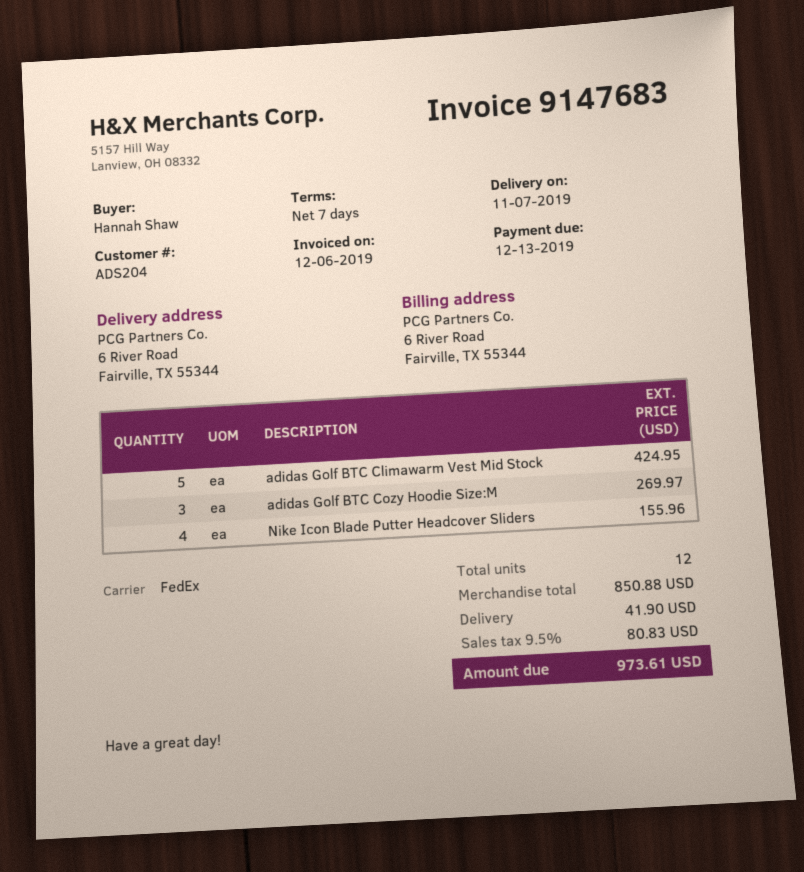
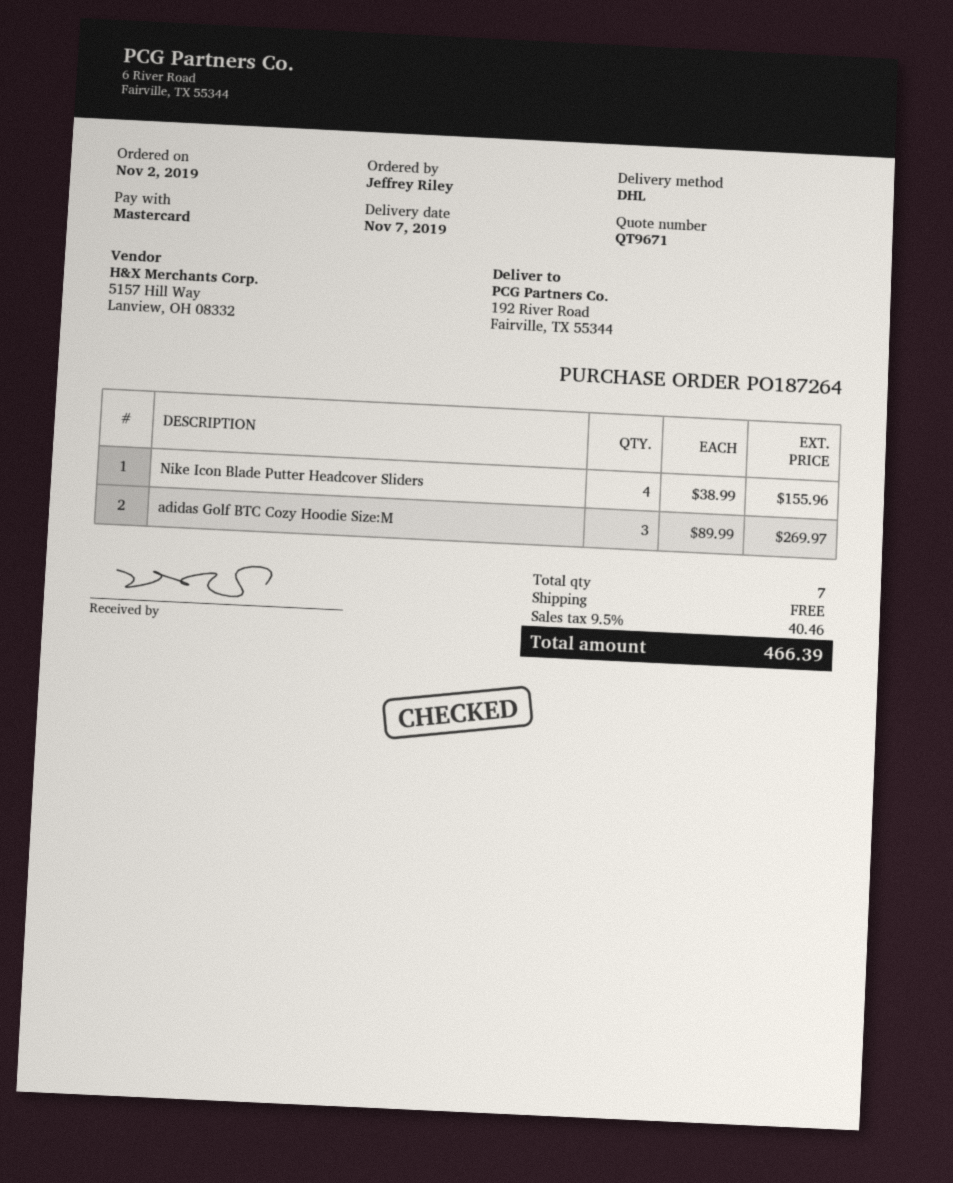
ordered by: Hannah Shaw -> Jeffrey Riley
shipping method: FedEx -> DHL
ship to: 6 River Road, Fairville, TX 55344 -> 192 River Road, Fairville, TX 55344
adidas Golf BTC Climawarm Vest Mid Stock: 5 for 424.95 -> none
total quantity: 12 -> 7
shipping: 41.90 -> 0.00
tax: 9.5% = 80.83 -> 9.5% = 40.46
total: 973.61 -> 466.39

